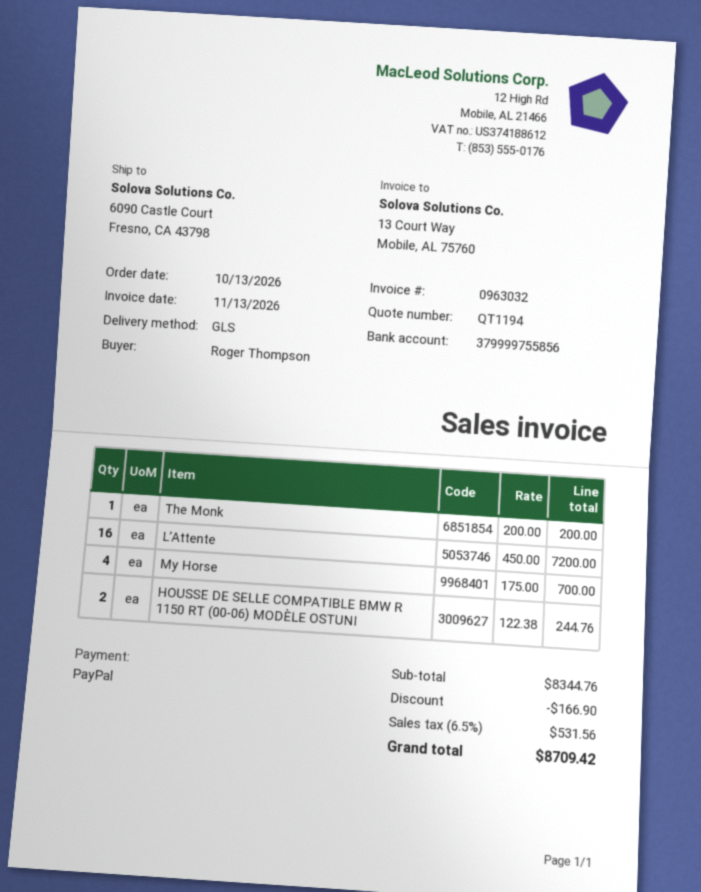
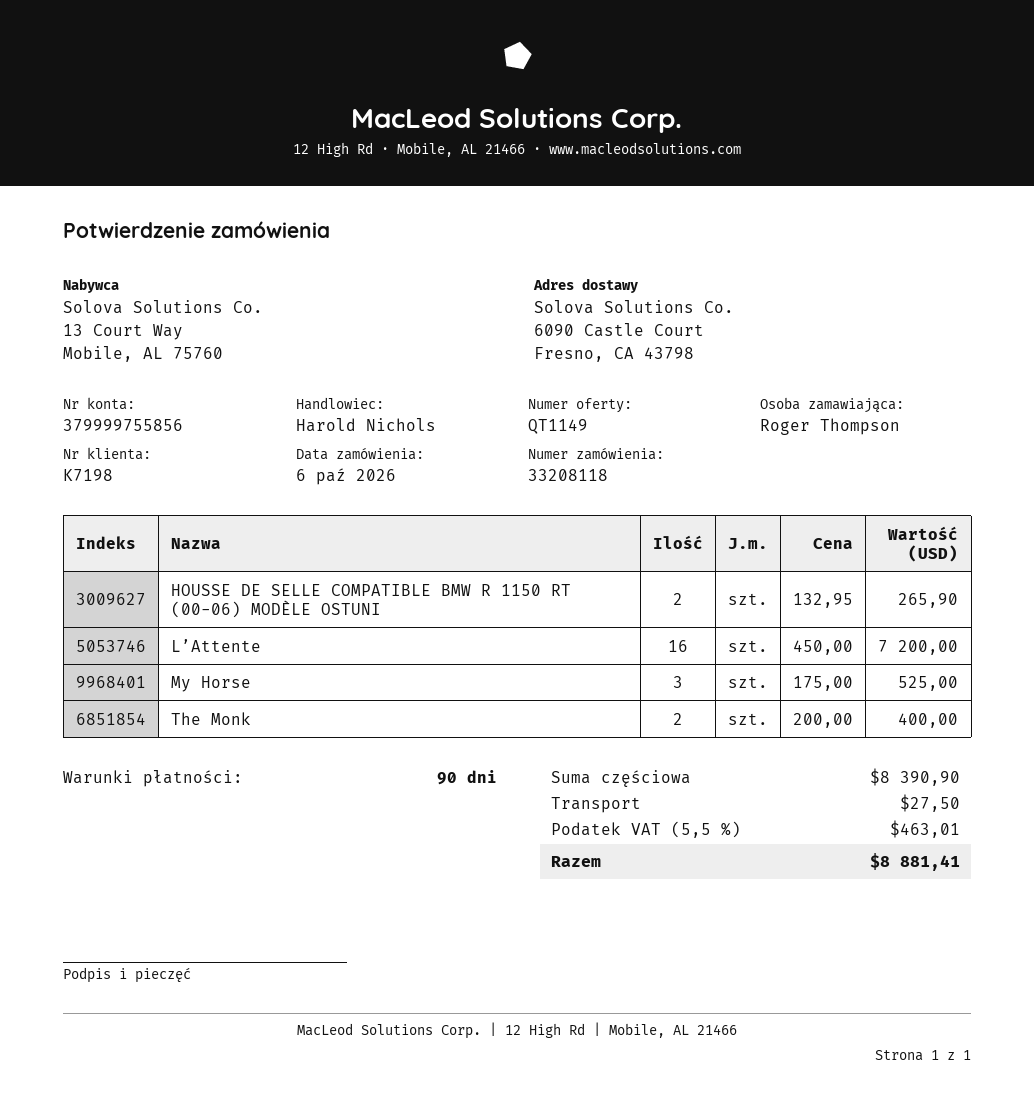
quote number: QT1194 -> QT1149
order date: 2026-10-13 -> 2026-10-06
The Monk: 1 x 200.00 = 200.00 -> 2 x 200.00 = 400.00
My Horse: 4 x 175.00 = 700.00 -> 3 x 175.00 = 525.00
HOUSSE DE SELLE COMPATIBLE BMW R 1150 RT (00-06) MODÈLE OSTUNI: 2 x 122.38 = 244.76 -> 2 x 132.95 = 265.90
subtotal: 8344.76 -> 8390.90
discount: 166.90 -> none
shipping: none -> 27.50
tax: 6.5% = 531.56 -> 5.5% = 463.01
total: 8709.42 -> 8881.41

